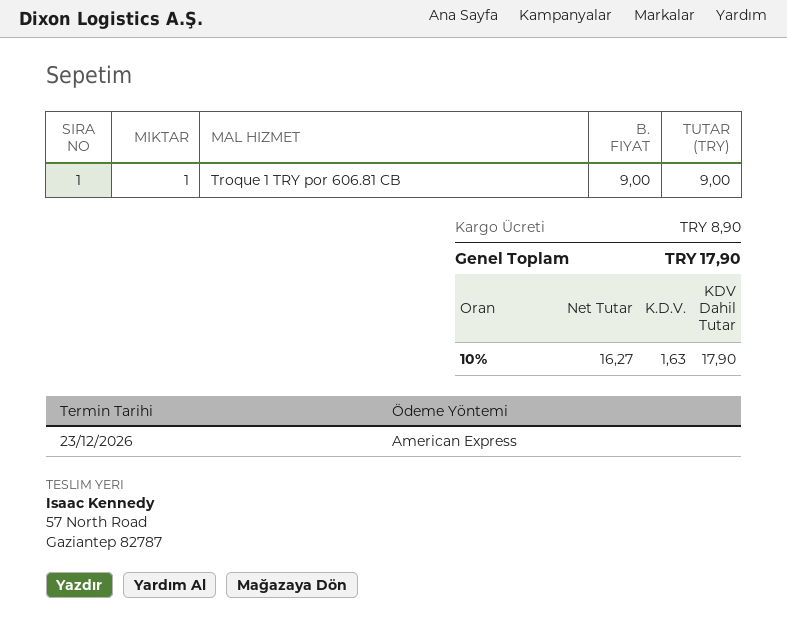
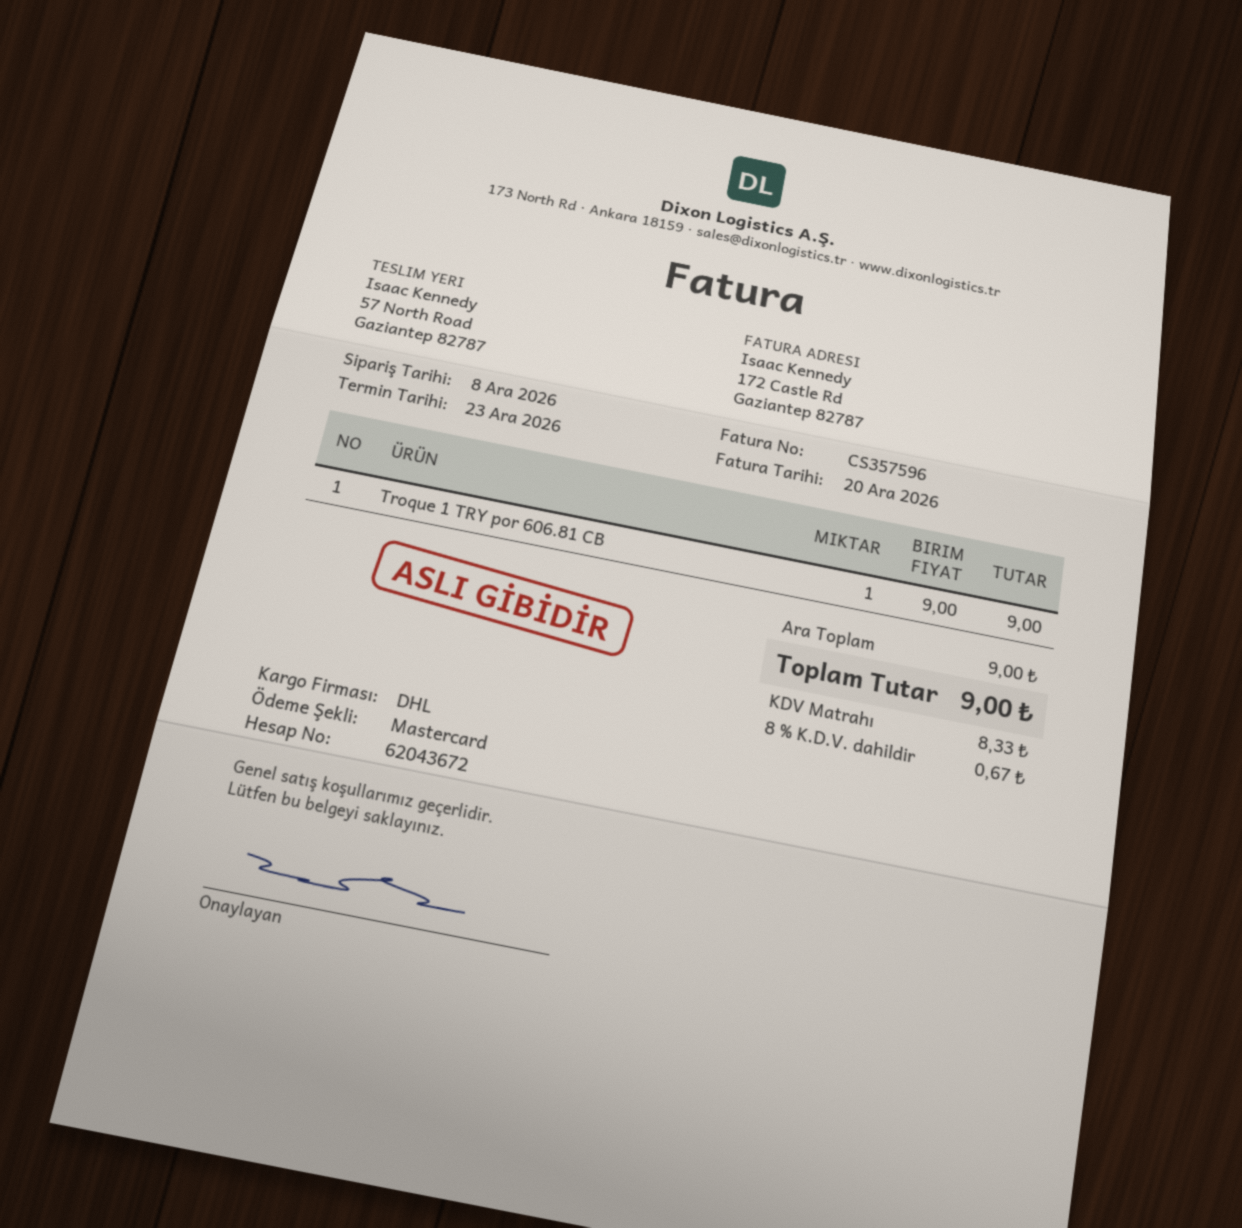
payment method: American Express -> Mastercard
shipping: 8.90 -> none
net: 16.27 -> 8.33
tax: 10% = 1.63 -> 8% = 0.67
total: 17.90 -> 9.00

